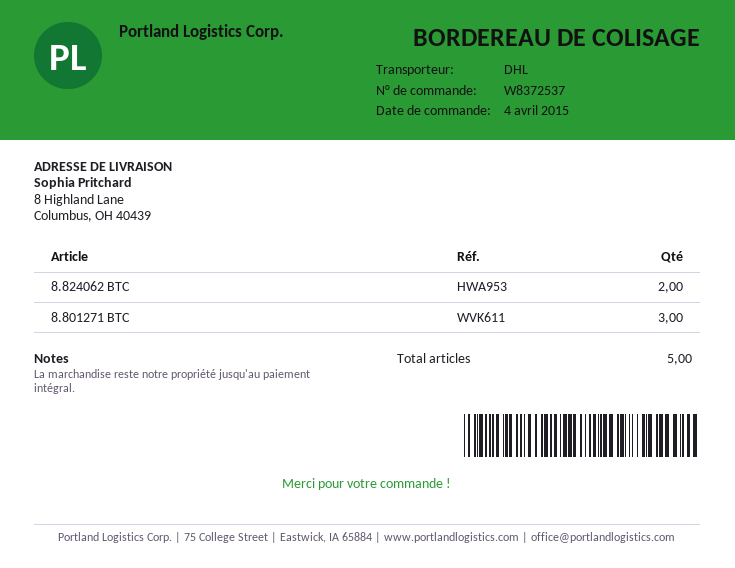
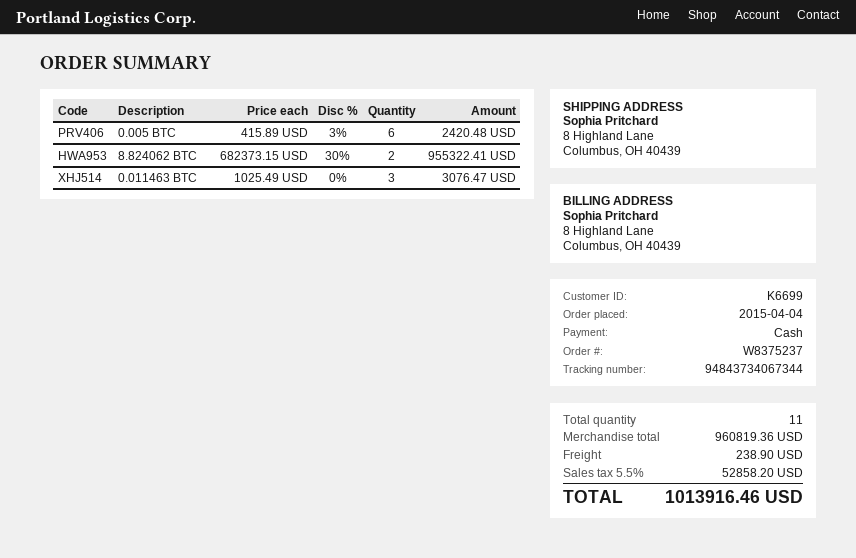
order number: W8372537 -> W8375237
8.801271 BTC: 3 -> none
0.005 BTC: none -> 6
0.011463 BTC: none -> 3
total quantity: 5 -> 11

